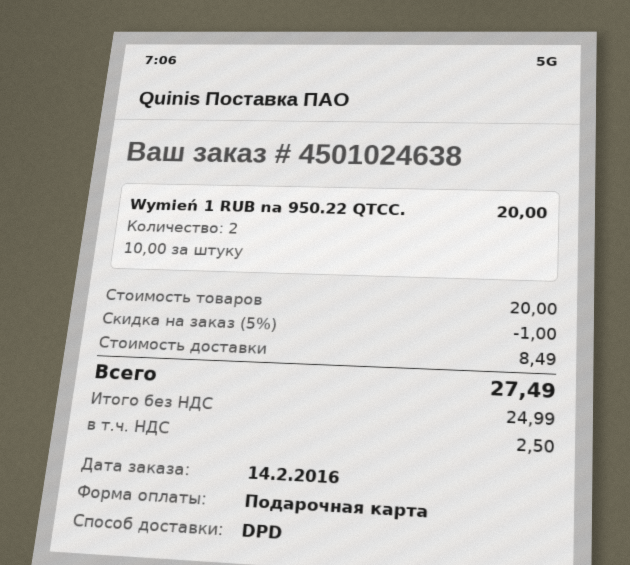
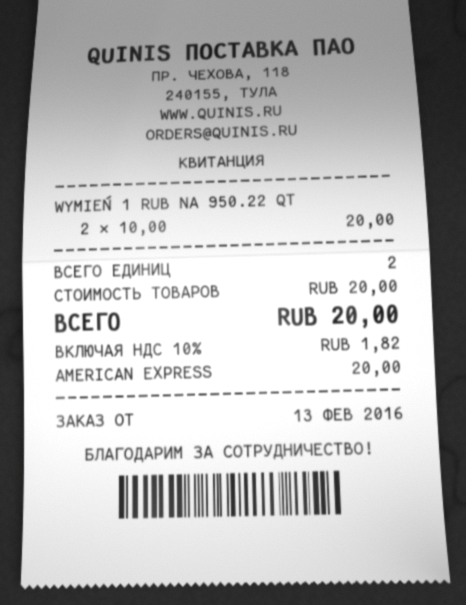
order date: 2016-02-14 -> 2016-02-13
payment method: gift card -> American Express
discount: 5% = 1.00 -> none
shipping: 8.49 -> none
tax: 2.50 -> 1.82
total: 27.49 -> 20.00

